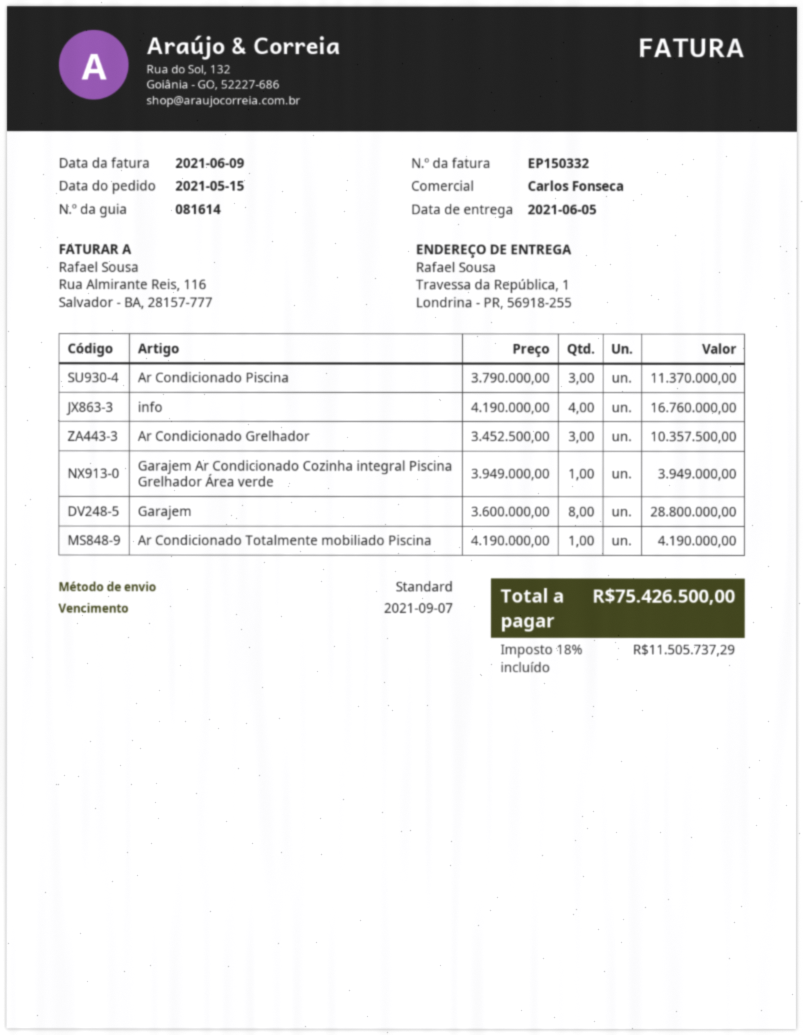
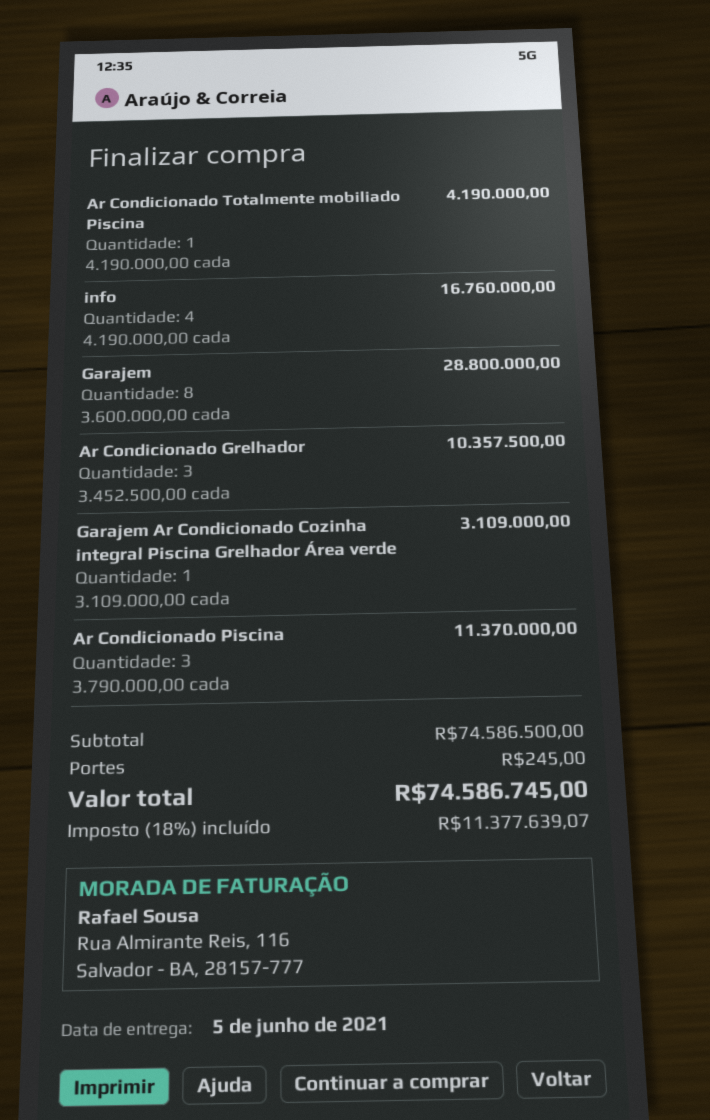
Garajem Ar Condicionado Cozinha integral Piscina Grelhador Área verde: 1 x 3949000.00 = 3949000.00 -> 1 x 3109000.00 = 3109000.00
shipping: none -> 245.00
tax: 18% = 11505737.29 -> 18% = 11377639.07
total: 75426500.00 -> 74586745.00

